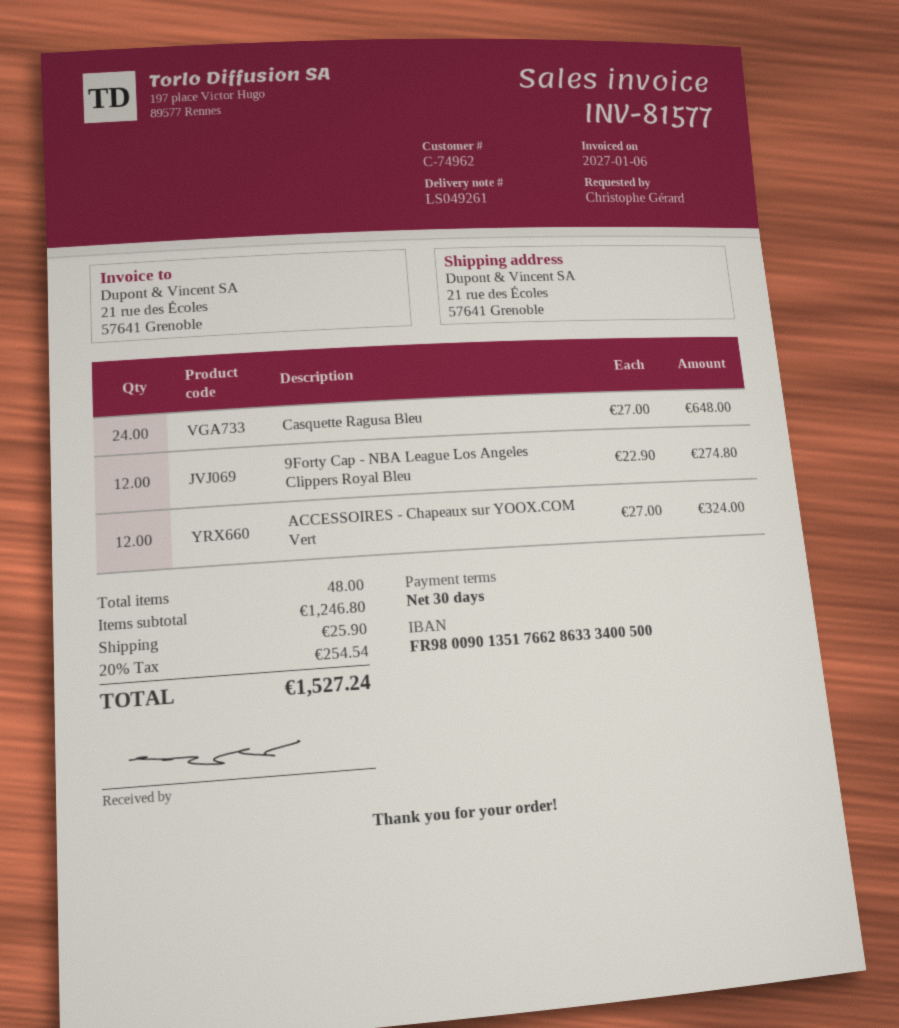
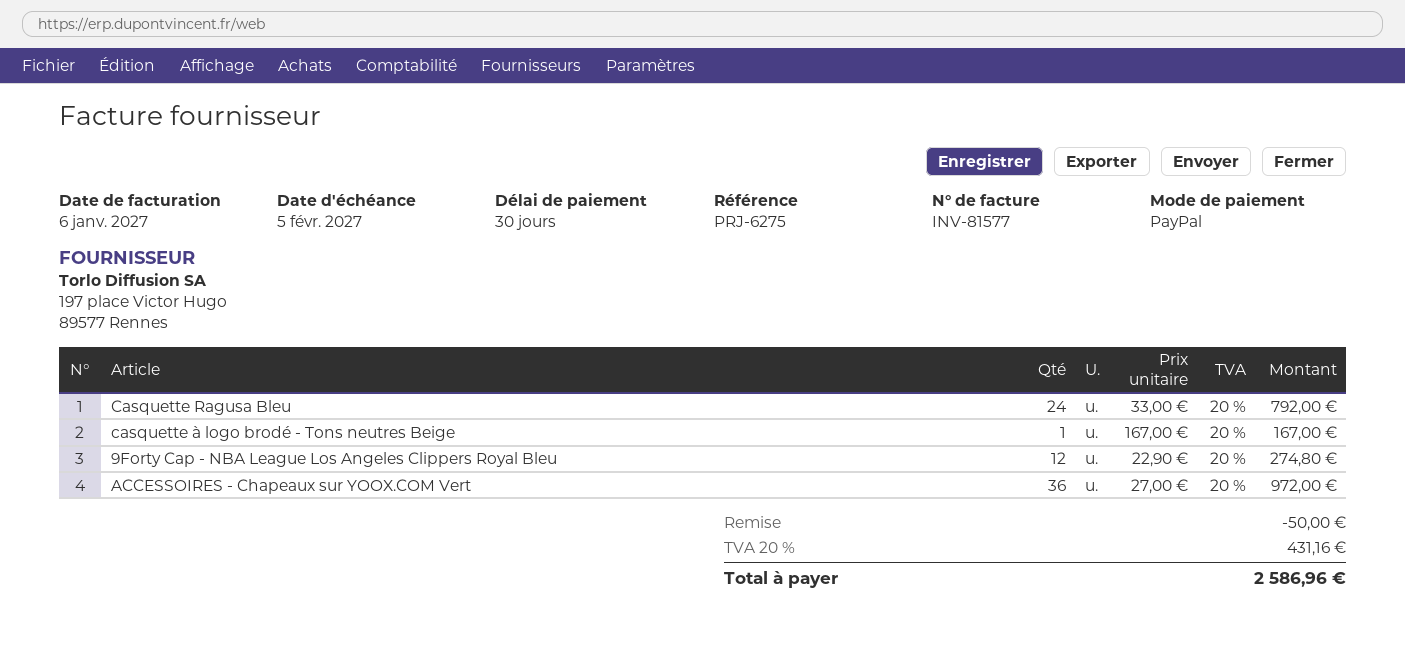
Casquette Ragusa Bleu: 24 x 27.00 = 648.00 -> 24 x 33.00 = 792.00
ACCESSOIRES - Chapeaux sur YOOX.COM Vert: 12 x 27.00 = 324.00 -> 36 x 27.00 = 972.00
casquette à logo brodé - Tons neutres Beige: none -> 1 x 167.00 = 167.00
discount: none -> 50.00
shipping: 25.90 -> none
tax: 20% = 254.54 -> 20% = 431.16
total: 1527.24 -> 2586.96

